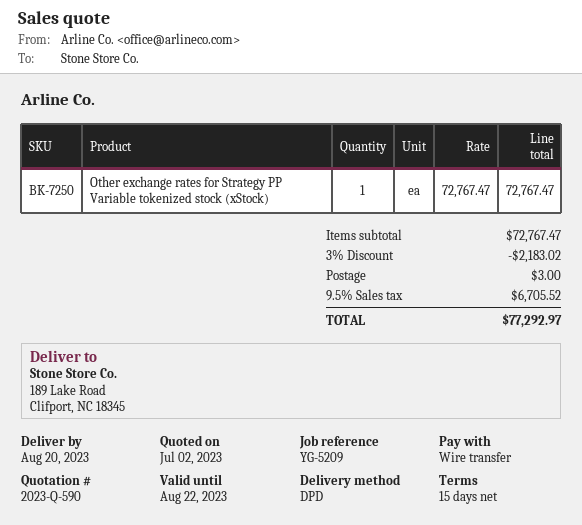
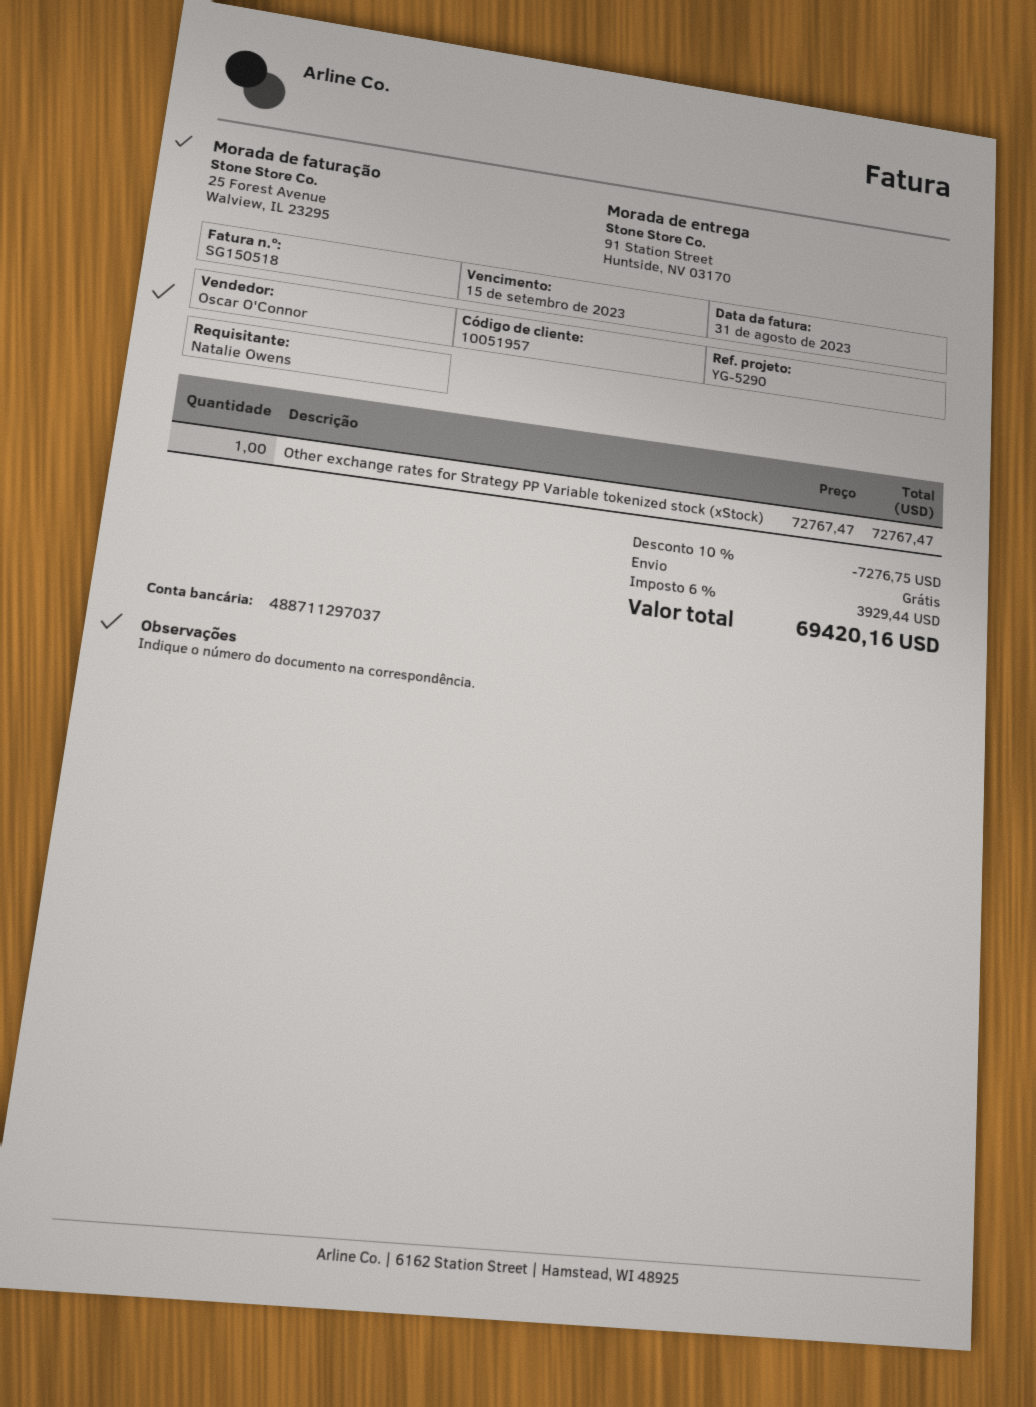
reference: YG-5209 -> YG-5290
ship to: 189 Lake Road, Clifport, NC 18345 -> 91 Station Street, Huntside, NV 03170
discount: 3% = 2183.02 -> 10% = 7276.75
shipping: 3.00 -> 0.00
tax: 9.5% = 6705.52 -> 6% = 3929.44
total: 77292.97 -> 69420.16

